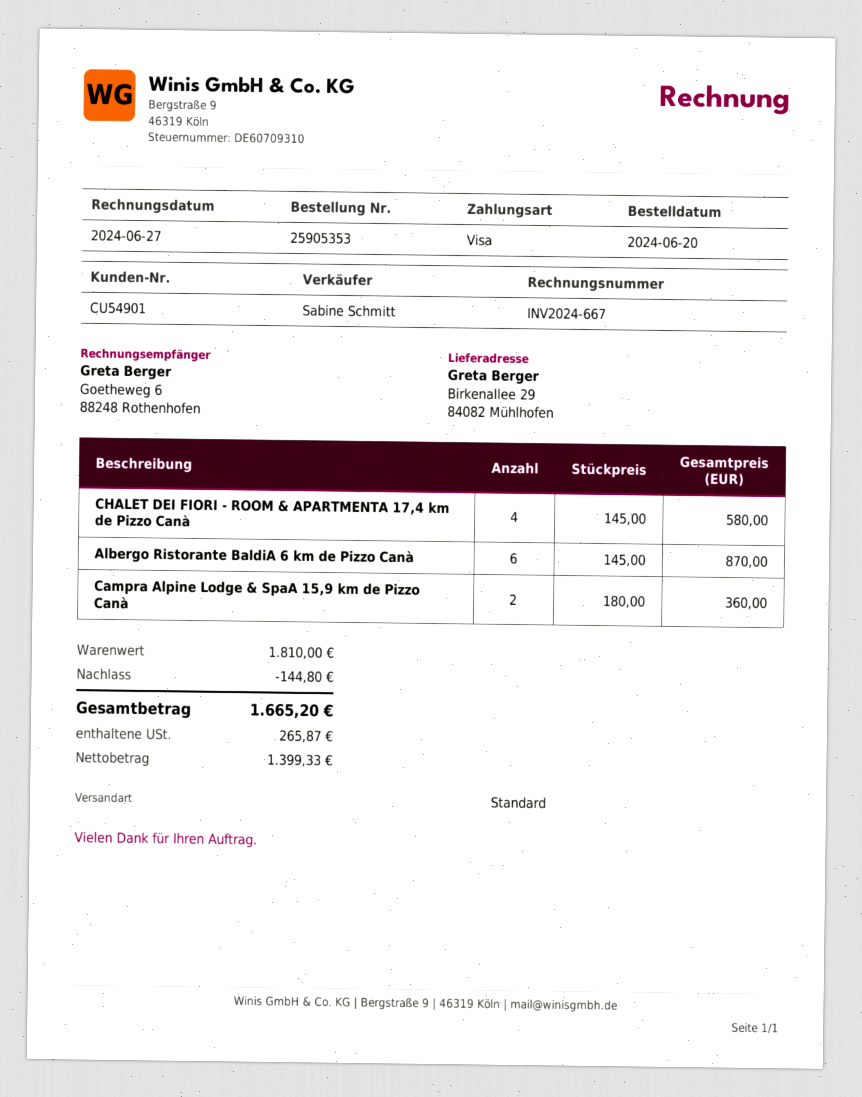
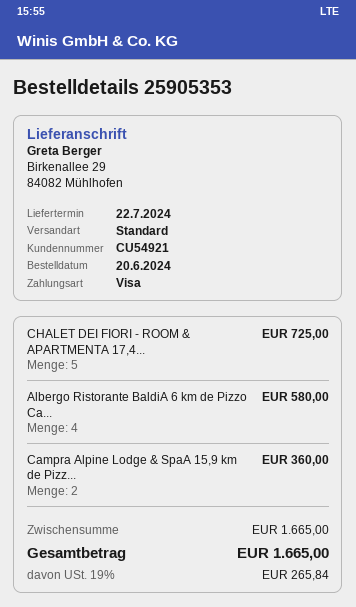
customer number: CU54901 -> CU54921
CHALET DEI FIORI - ROOM & APARTMENTA 17,4 km de Pizzo Canà: 4 for 580.00 -> 5 for 725.00
Albergo Ristorante BaldiA 6 km de Pizzo Canà: 6 for 870.00 -> 4 for 580.00
subtotal: 1810.00 -> 1665.00
discount: 144.80 -> none
tax: 265.87 -> 265.84
total: 1665.20 -> 1665.00

